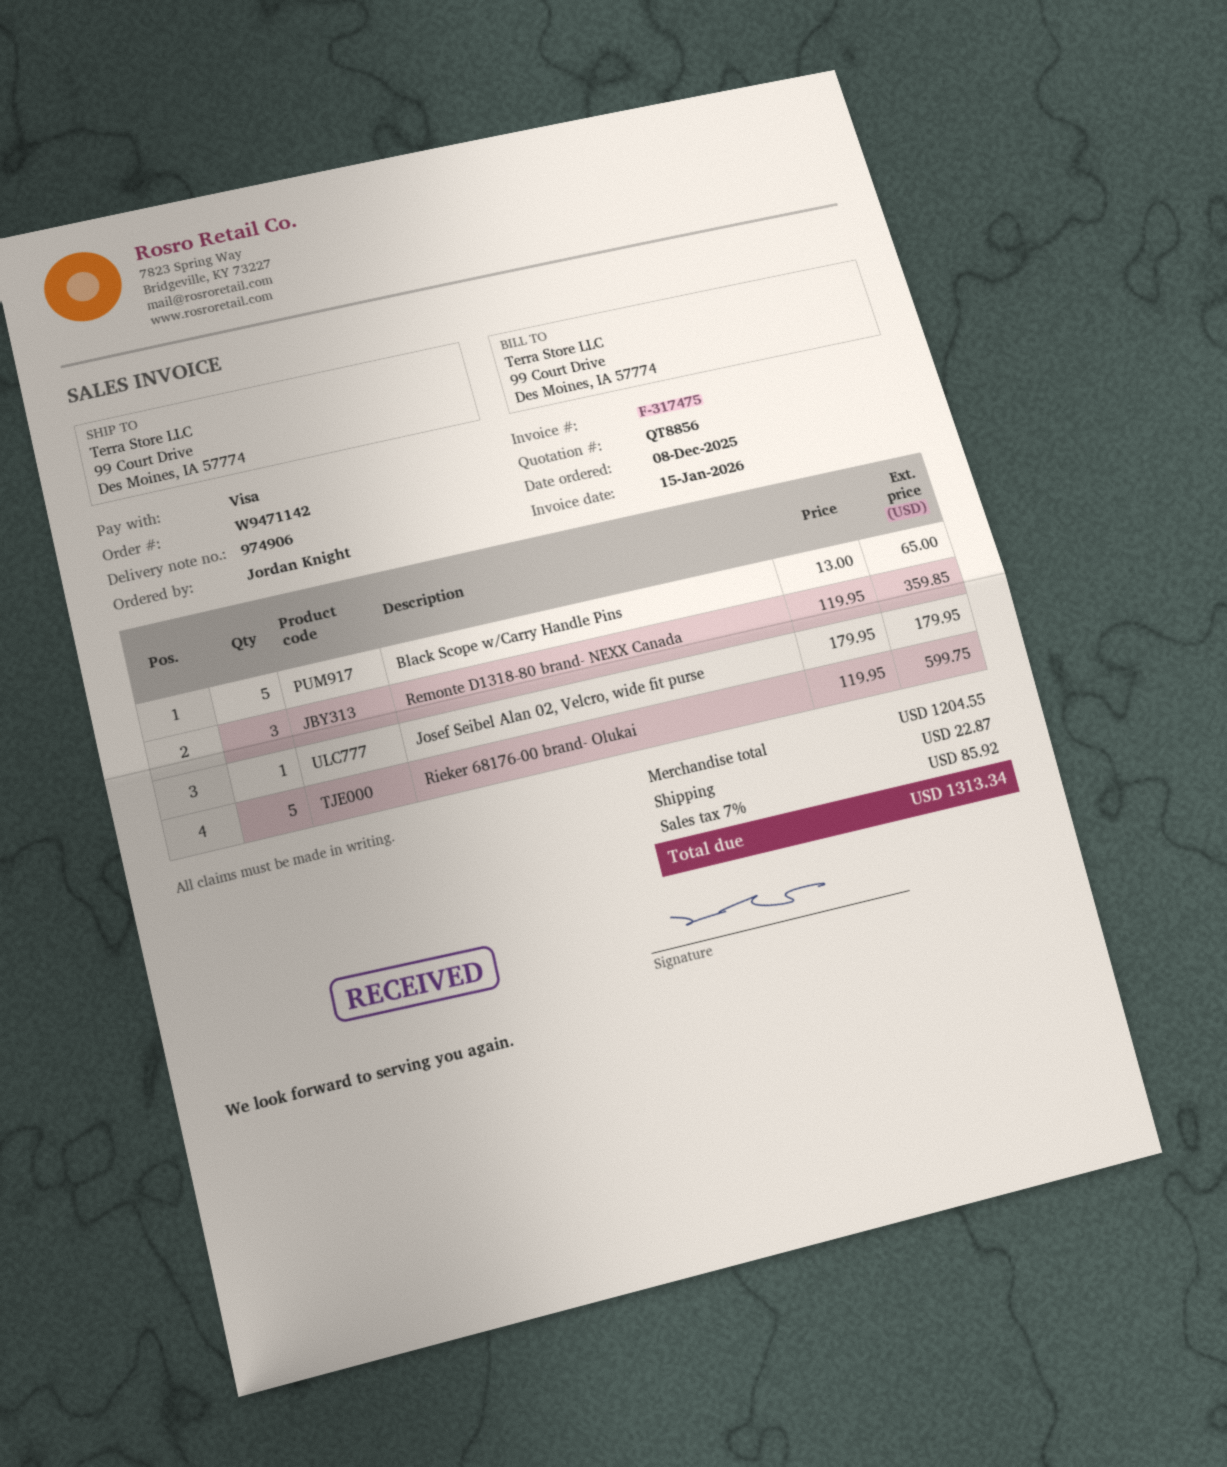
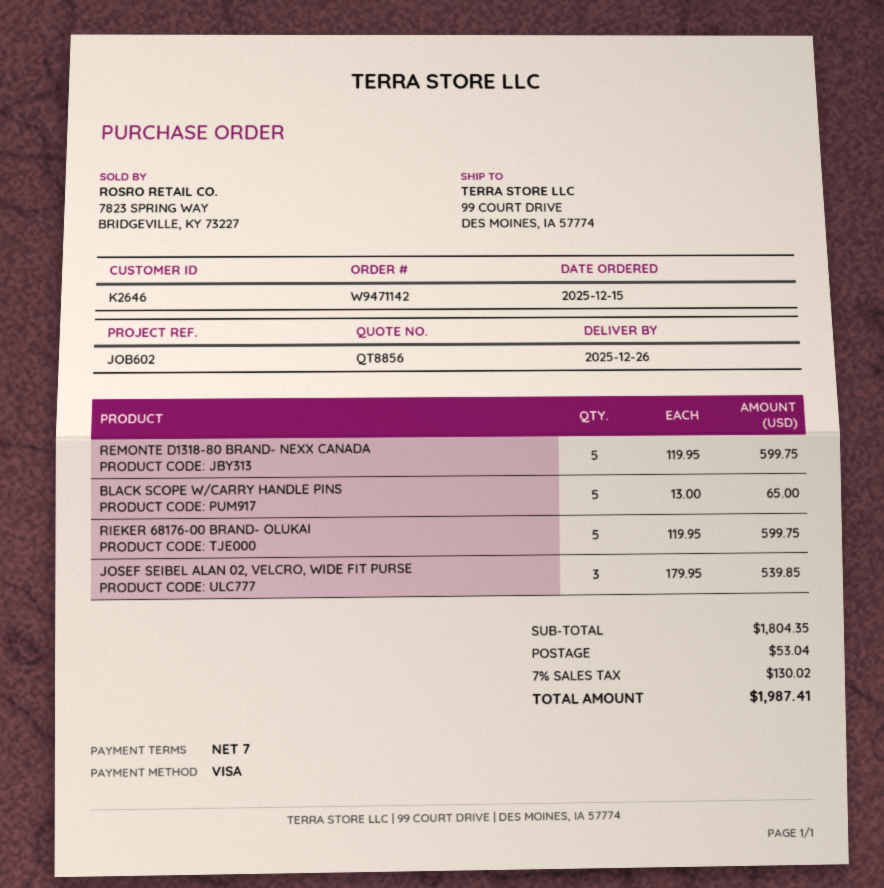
order date: 2025-12-08 -> 2025-12-15
Remonte D1318-80 brand- NEXX Canada: 3 x 119.95 = 359.85 -> 5 x 119.95 = 599.75
Josef Seibel Alan 02, Velcro, wide fit purse: 1 x 179.95 = 179.95 -> 3 x 179.95 = 539.85
subtotal: 1204.55 -> 1804.35
shipping: 22.87 -> 53.04
tax: 7% = 85.92 -> 7% = 130.02
total: 1313.34 -> 1987.41

